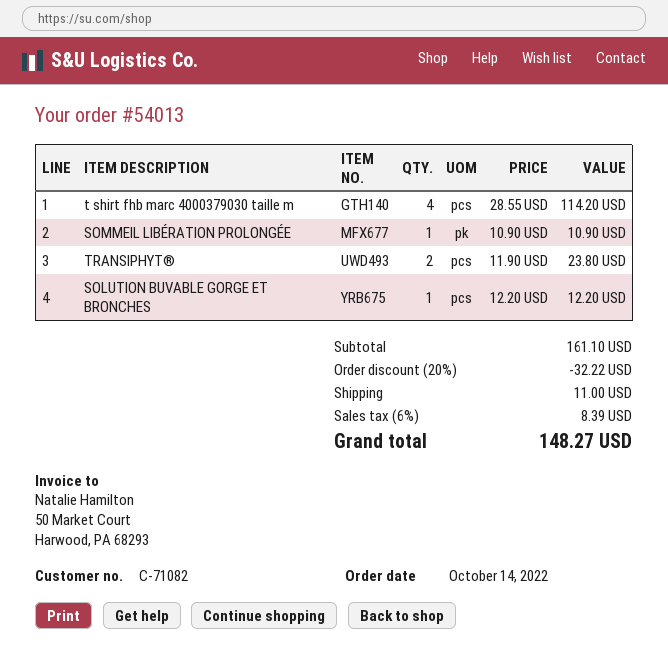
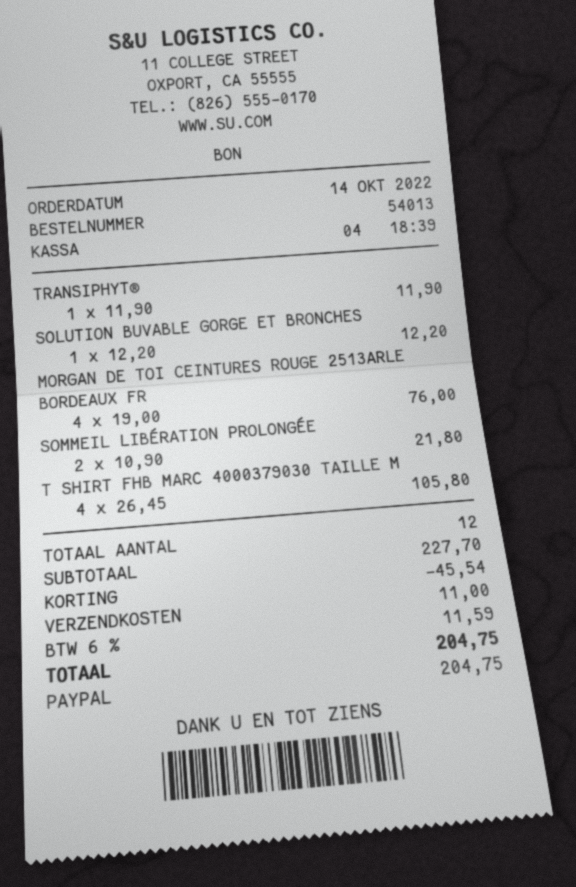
t shirt fhb marc 4000379030 taille m: 4 x 28.55 = 114.20 -> 4 x 26.45 = 105.80
SOMMEIL LIBÉRATION PROLONGÉE: 1 x 10.90 = 10.90 -> 2 x 10.90 = 21.80
TRANSIPHYT®: 2 x 11.90 = 23.80 -> 1 x 11.90 = 11.90
MORGAN DE TOI CEINTURES ROUGE 2513ARLE BORDEAUX FR: none -> 4 x 19.00 = 76.00
subtotal: 161.10 -> 227.70
discount: 32.22 -> 45.54
tax: 6% = 8.39 -> 6% = 11.59
total: 148.27 -> 204.75

